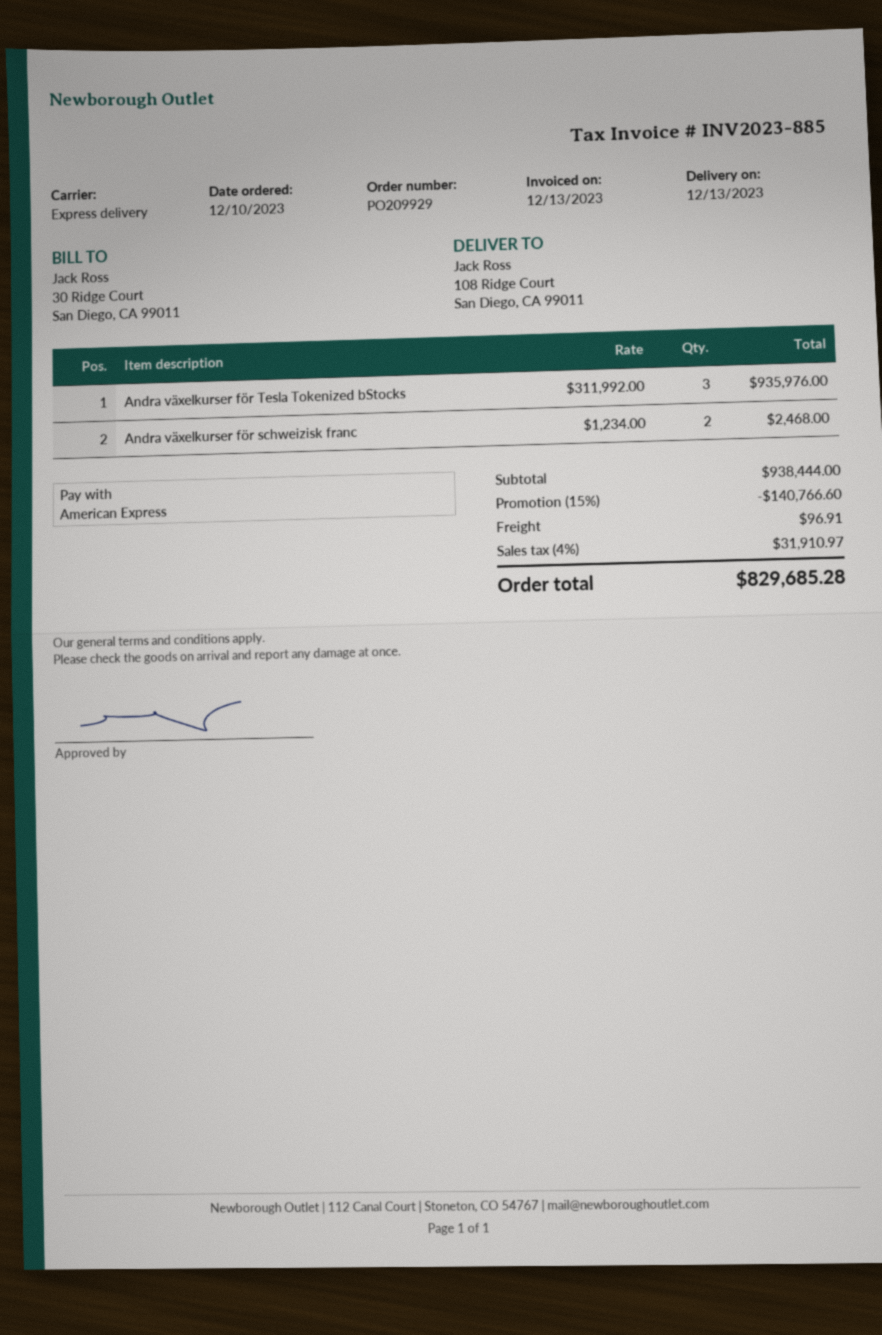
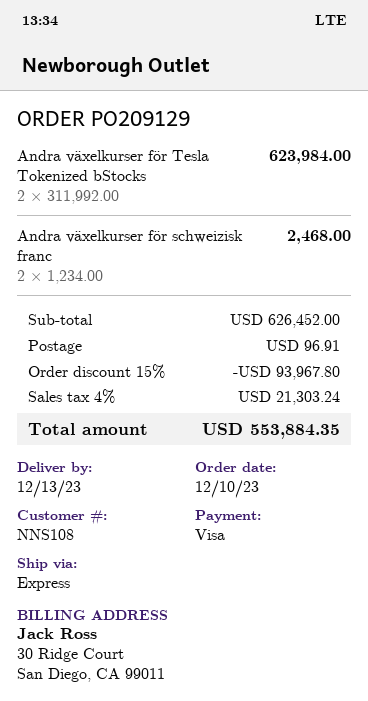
order number: PO209929 -> PO209129
payment method: American Express -> Visa
Andra växelkurser för Tesla Tokenized bStocks: 3 x 311992.00 = 935976.00 -> 2 x 311992.00 = 623984.00
subtotal: 938444.00 -> 626452.00
discount: 15% = 140766.60 -> 15% = 93967.80
tax: 4% = 31910.97 -> 4% = 21303.24
total: 829685.28 -> 553884.35

